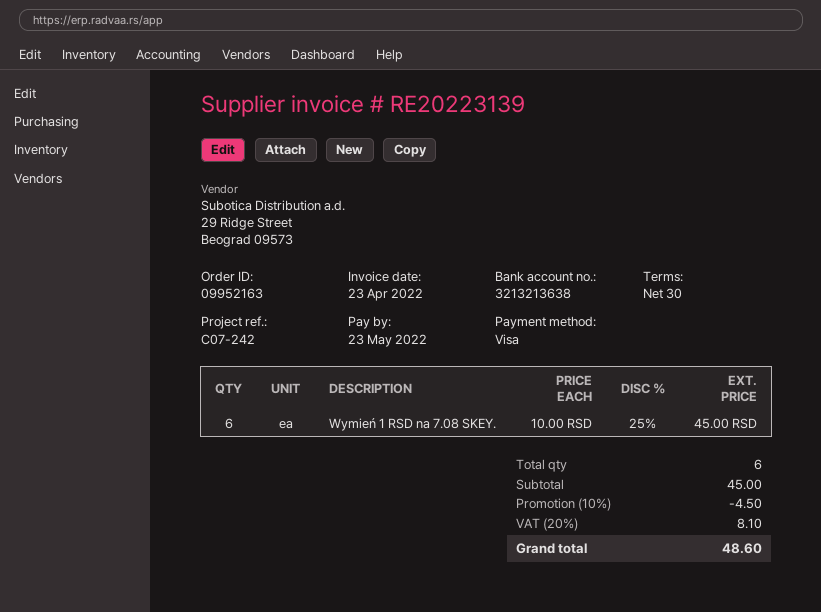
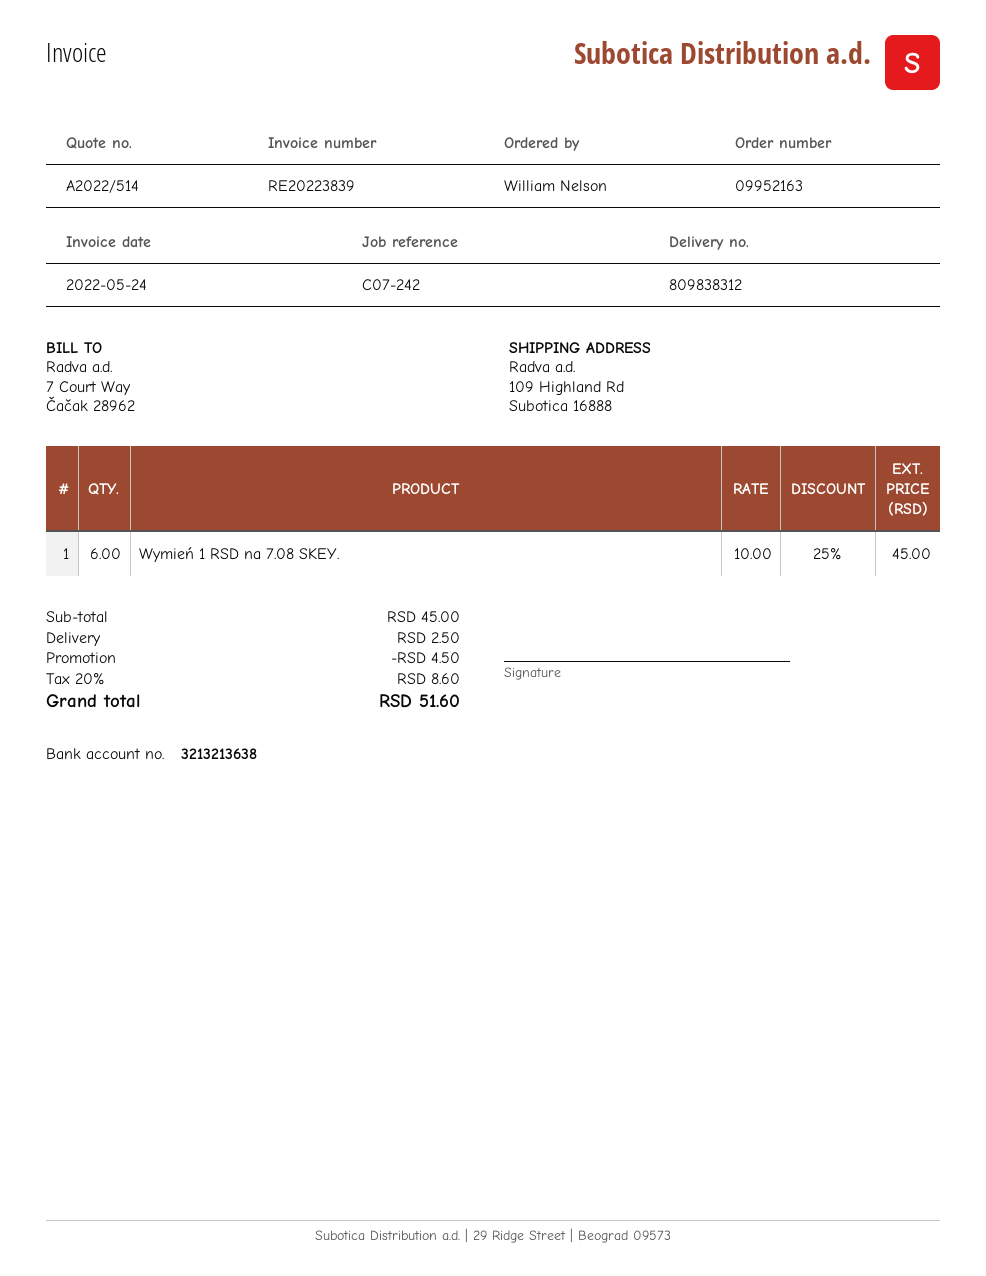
invoice number: RE20223139 -> RE20223839
invoice date: 2022-04-23 -> 2022-05-24
shipping: none -> 2.50
tax: 20% = 8.10 -> 20% = 8.60
total: 48.60 -> 51.60

